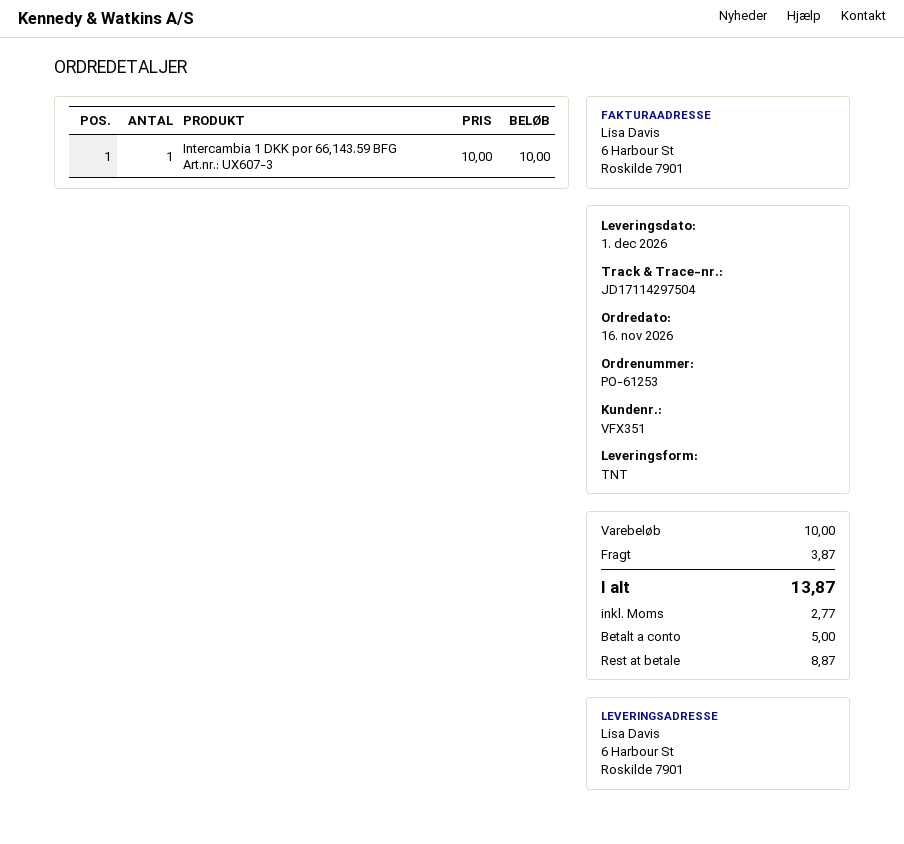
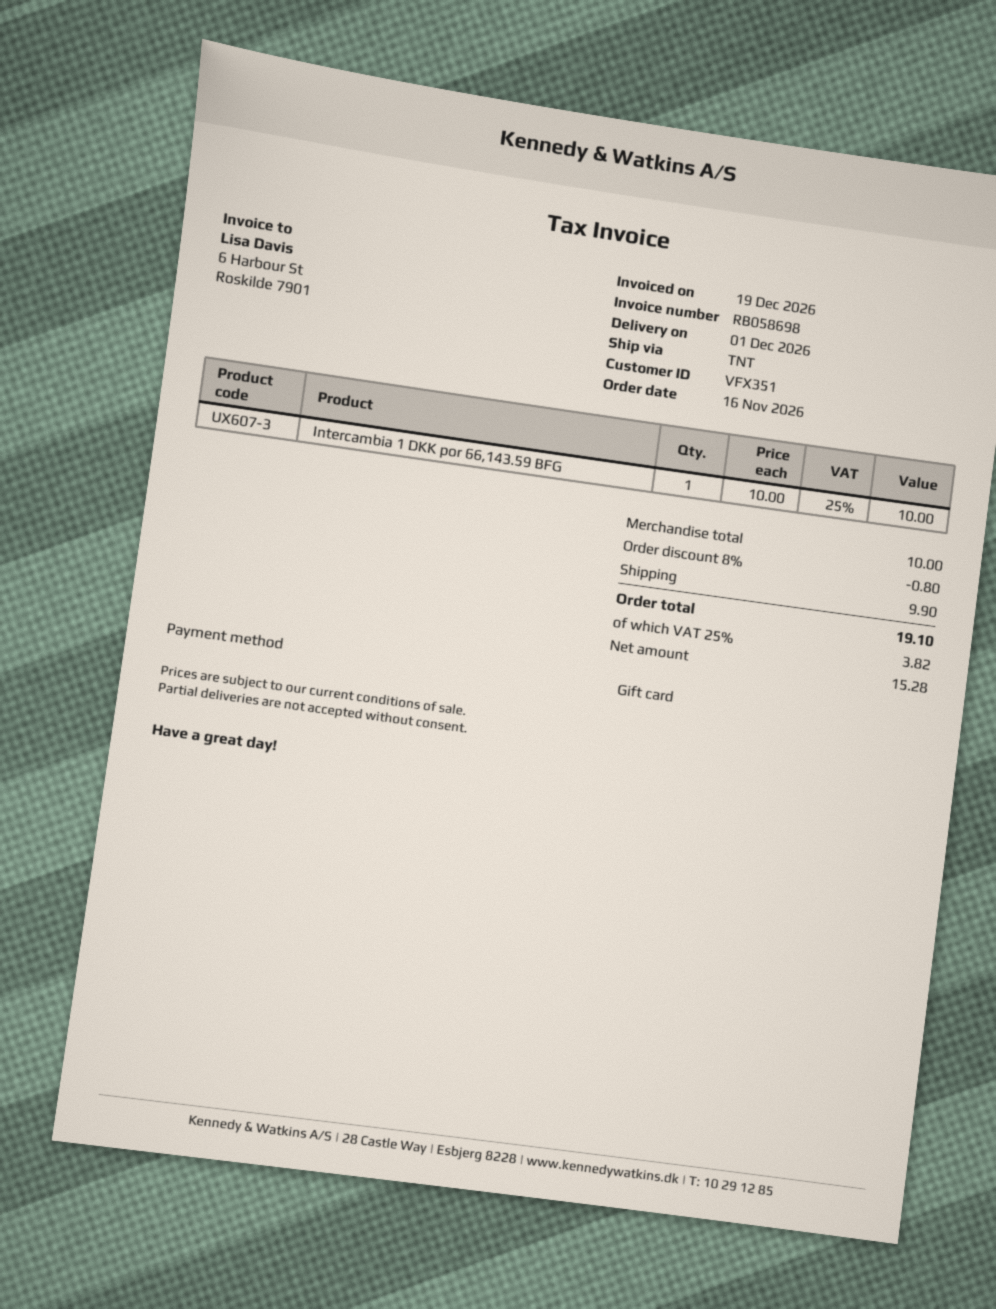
discount: none -> 8% = 0.80
shipping: 3.87 -> 9.90
tax: 2.77 -> 3.82
total: 13.87 -> 19.10

